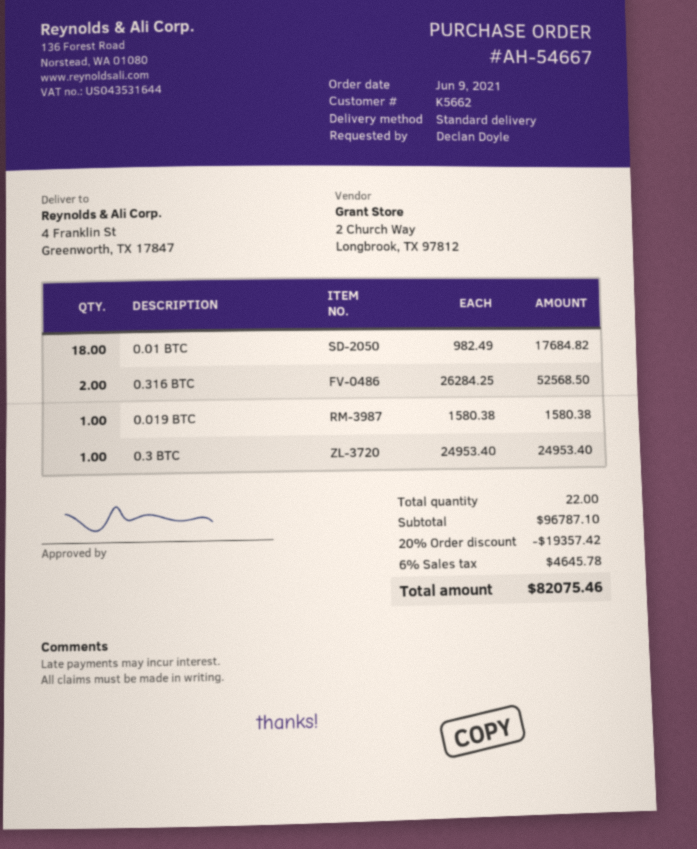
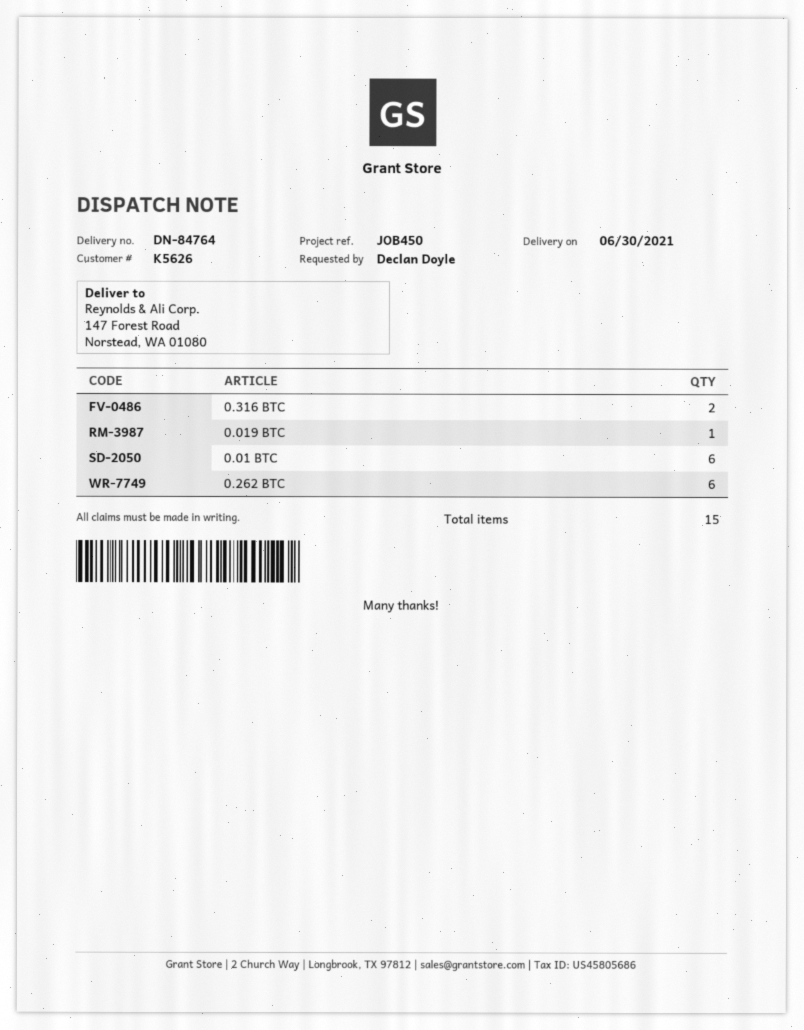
customer number: K5662 -> K5626
ship to: 4 Franklin St, Greenworth, TX 17847 -> 147 Forest Road, Norstead, WA 01080
0.01 BTC: 18 -> 6
0.3 BTC: 1 -> none
0.262 BTC: none -> 6
total quantity: 22 -> 15

